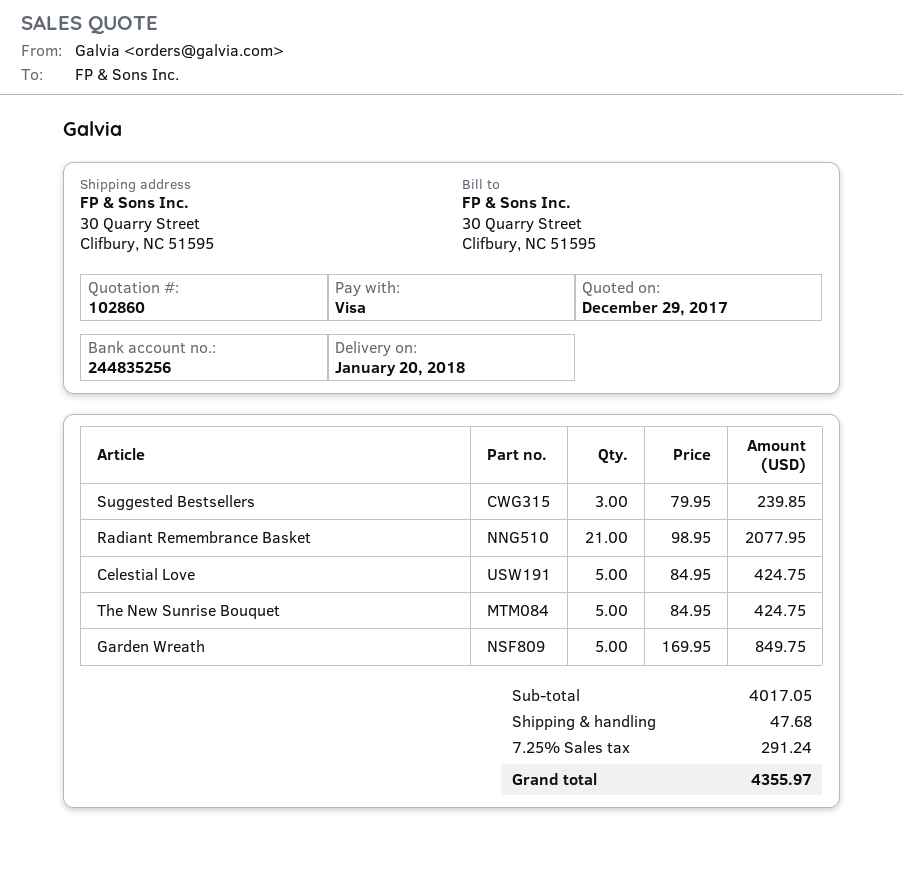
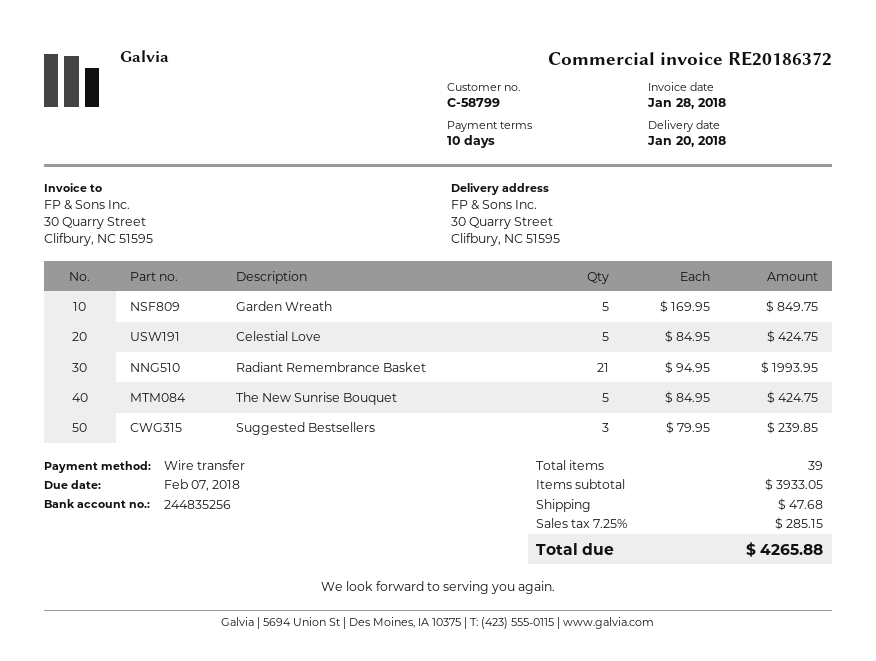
payment method: Visa -> bank transfer
Radiant Remembrance Basket: 21 x 98.95 = 2077.95 -> 21 x 94.95 = 1993.95
subtotal: 4017.05 -> 3933.05
tax: 7.25% = 291.24 -> 7.25% = 285.15
total: 4355.97 -> 4265.88

